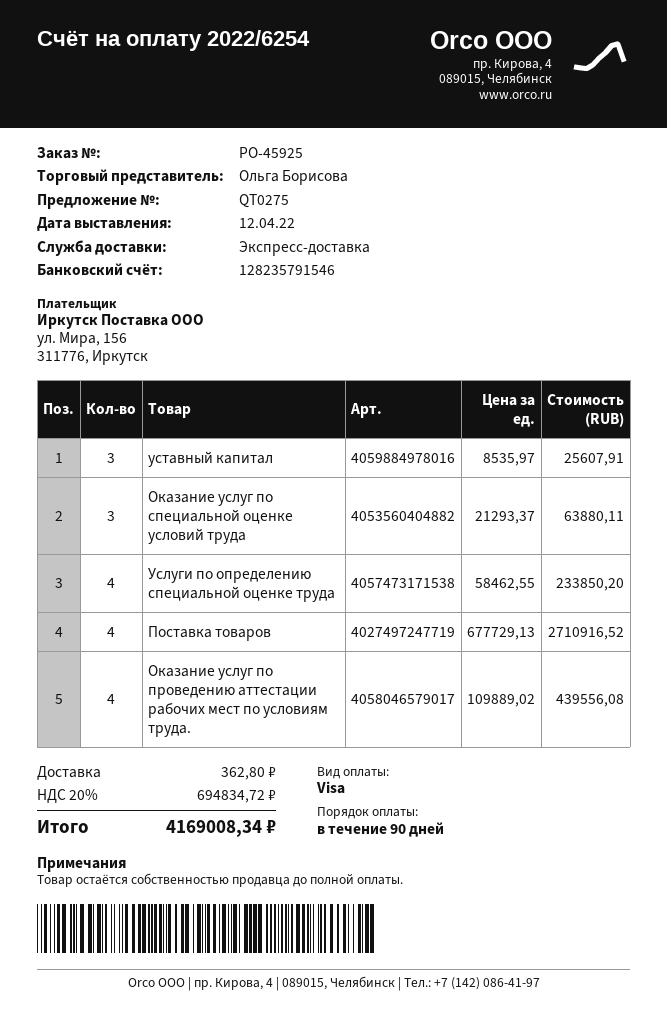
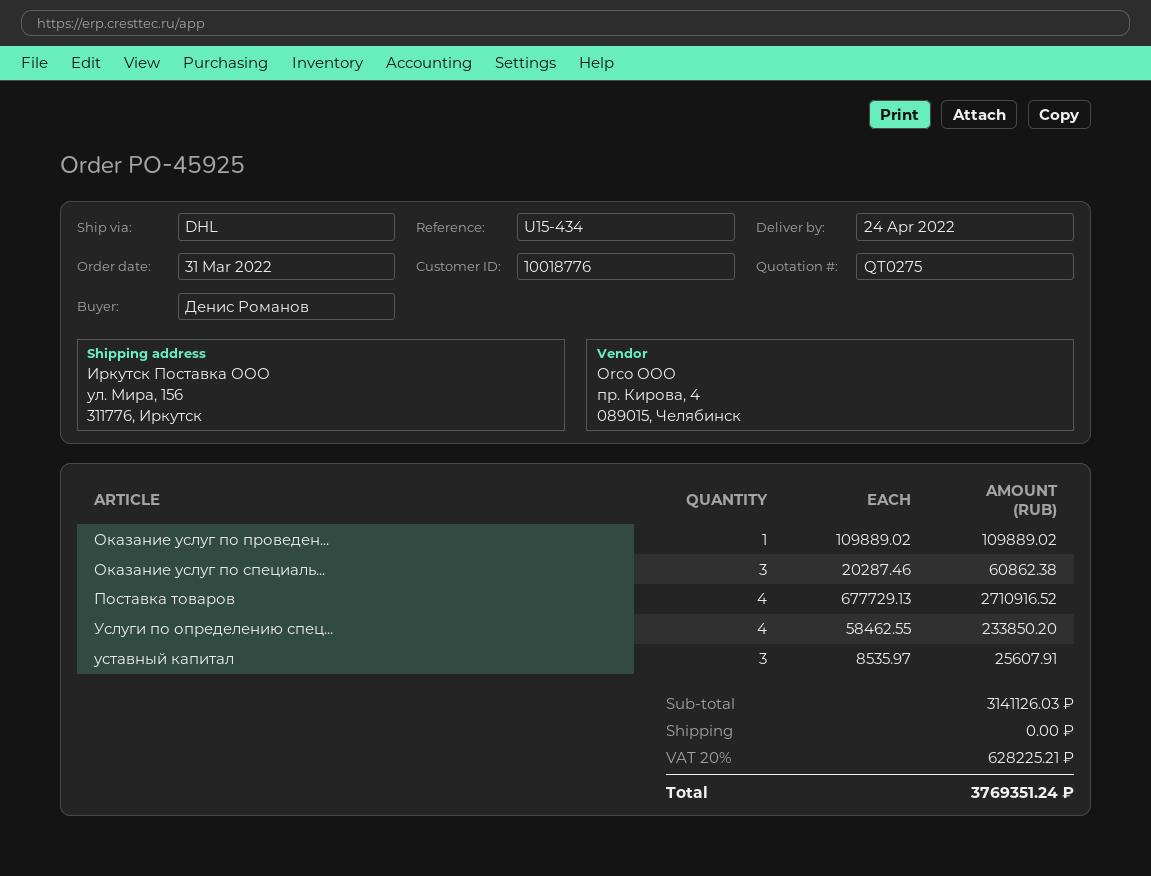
shipping method: express -> DHL
Оказание услуг по специальной оценке условий труда: 3 x 21293.37 = 63880.11 -> 3 x 20287.46 = 60862.38
Оказание услуг по проведению аттестации рабочих мест по условиям труда.: 4 x 109889.02 = 439556.08 -> 1 x 109889.02 = 109889.02
shipping: 362.80 -> 0.00
tax: 20% = 694834.72 -> 20% = 628225.21
total: 4169008.34 -> 3769351.24

